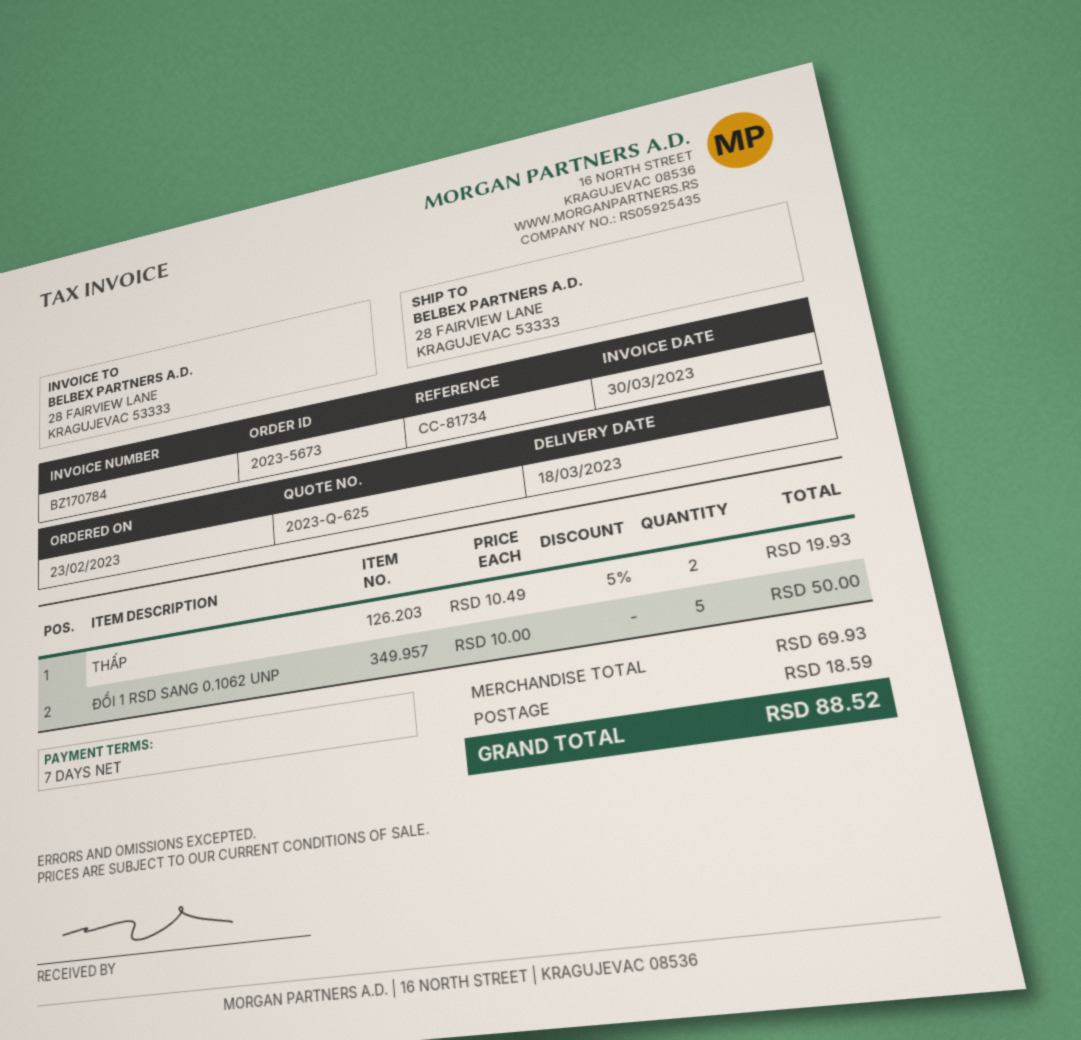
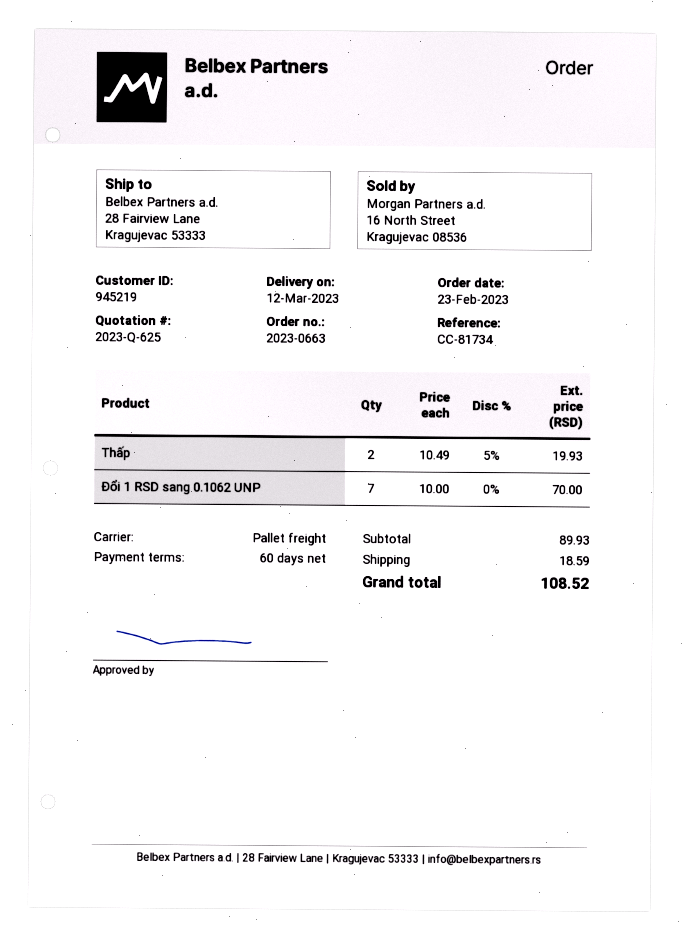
order number: 2023-5673 -> 2023-0663
delivery date: 2023-03-18 -> 2023-03-12
payment terms: 7 days -> 60 days
ĐỔI 1 RSD SANG 0.1062 UNP: 5 x 10.00 = 50.00 -> 7 x 10.00 = 70.00
subtotal: 69.93 -> 89.93
total: 88.52 -> 108.52

